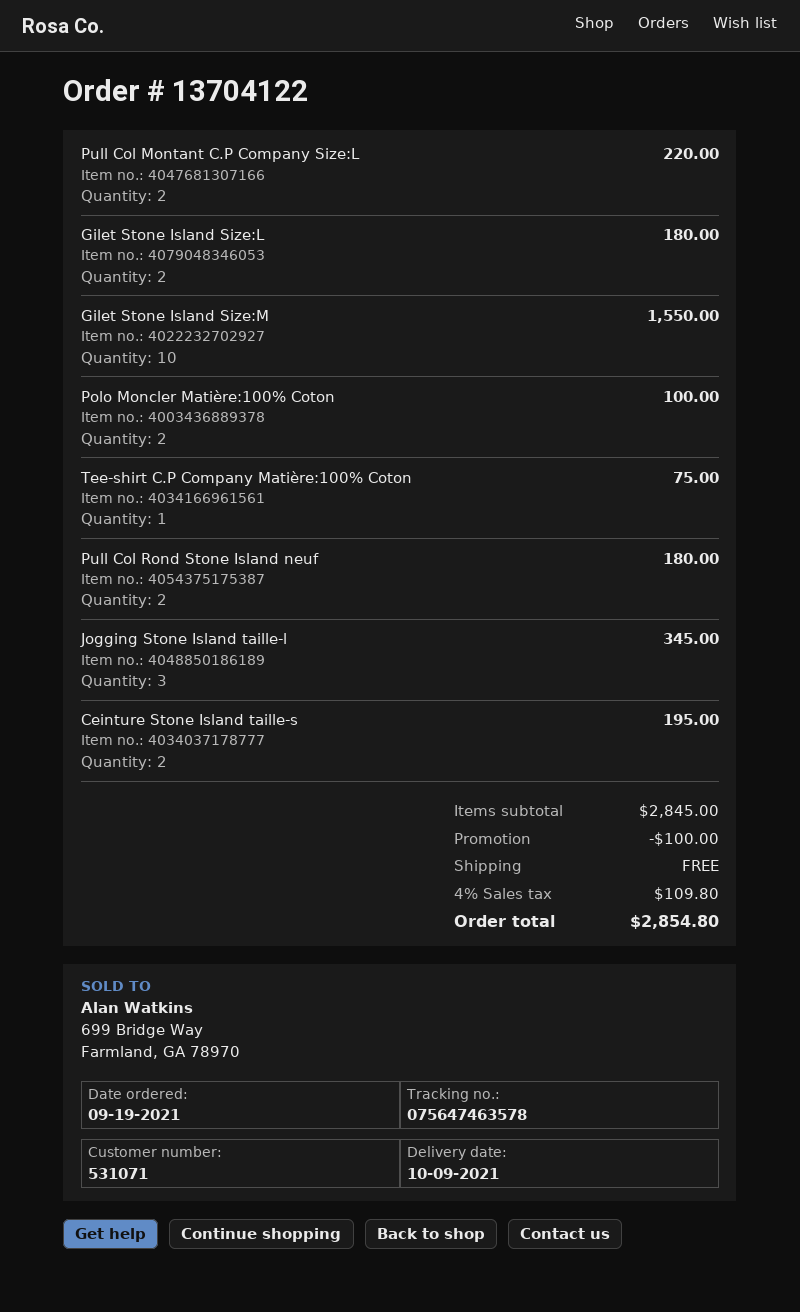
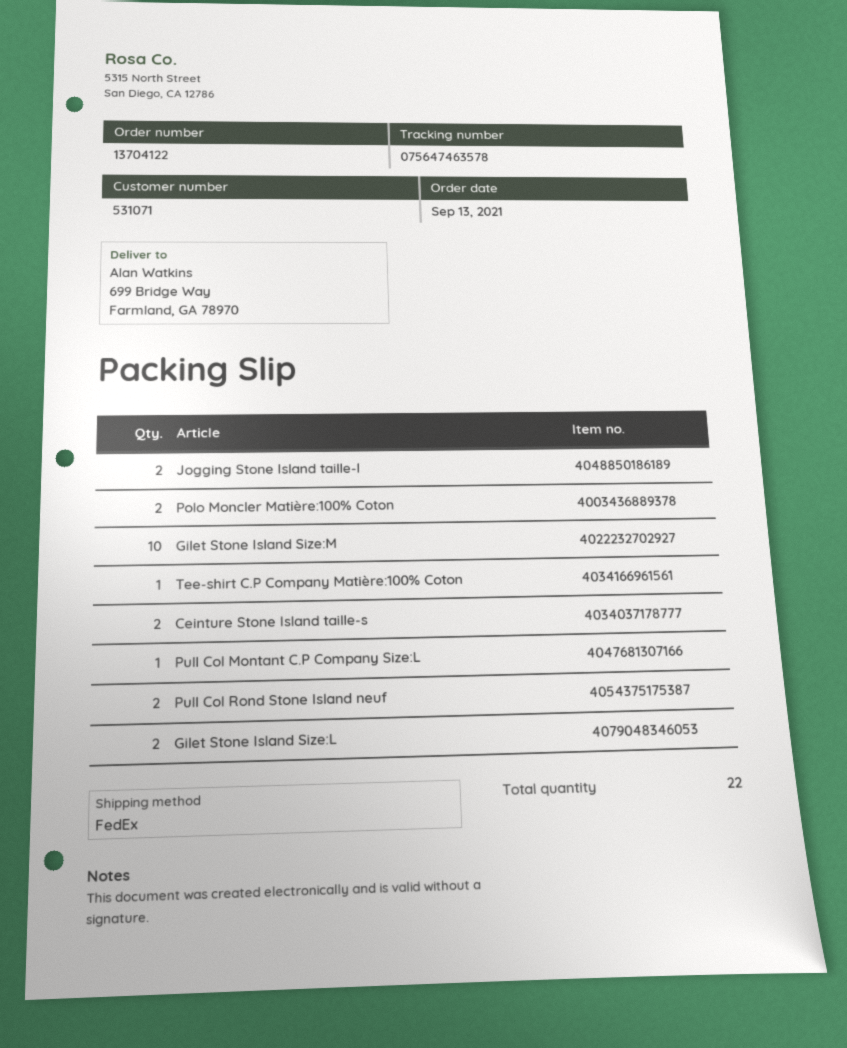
order date: 2021-09-19 -> 2021-09-13
Pull Col Montant C.P Company Size:L: 2 -> 1
Jogging Stone Island taille-l: 3 -> 2

